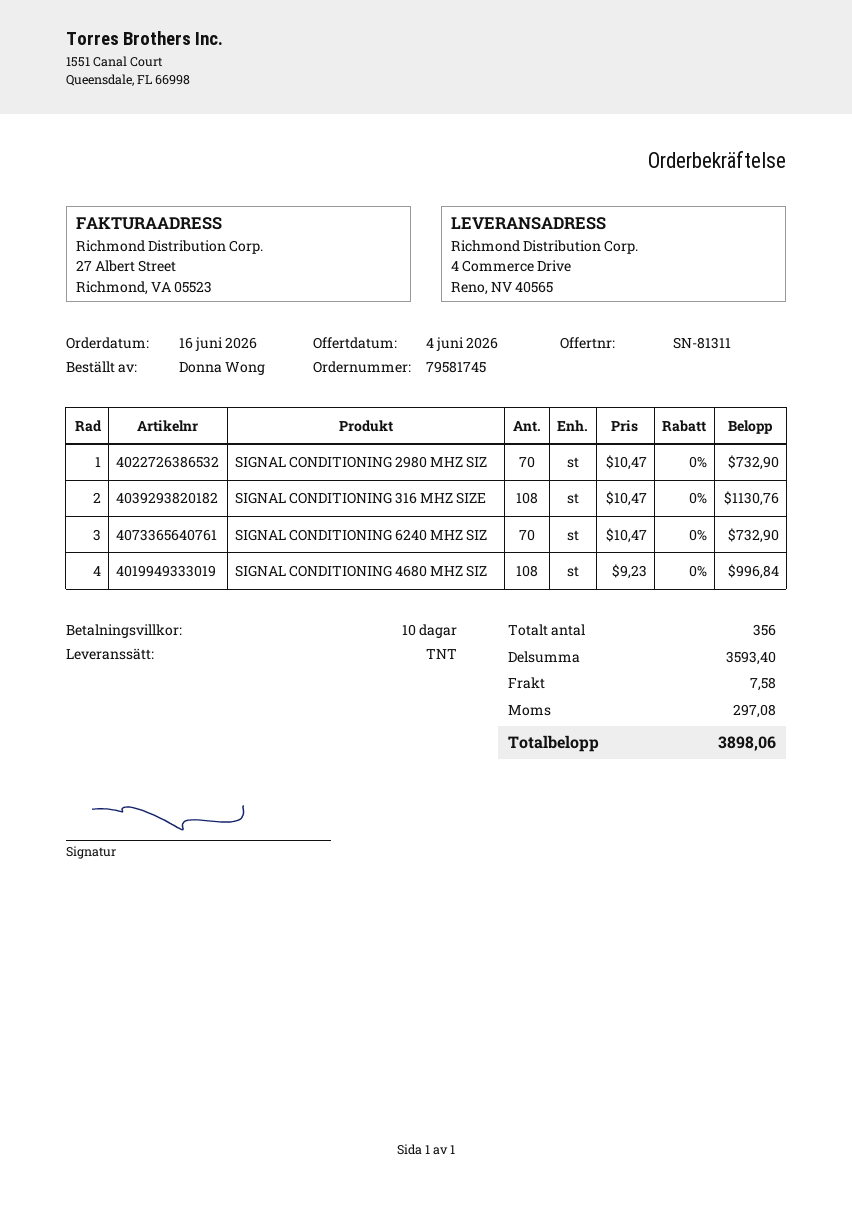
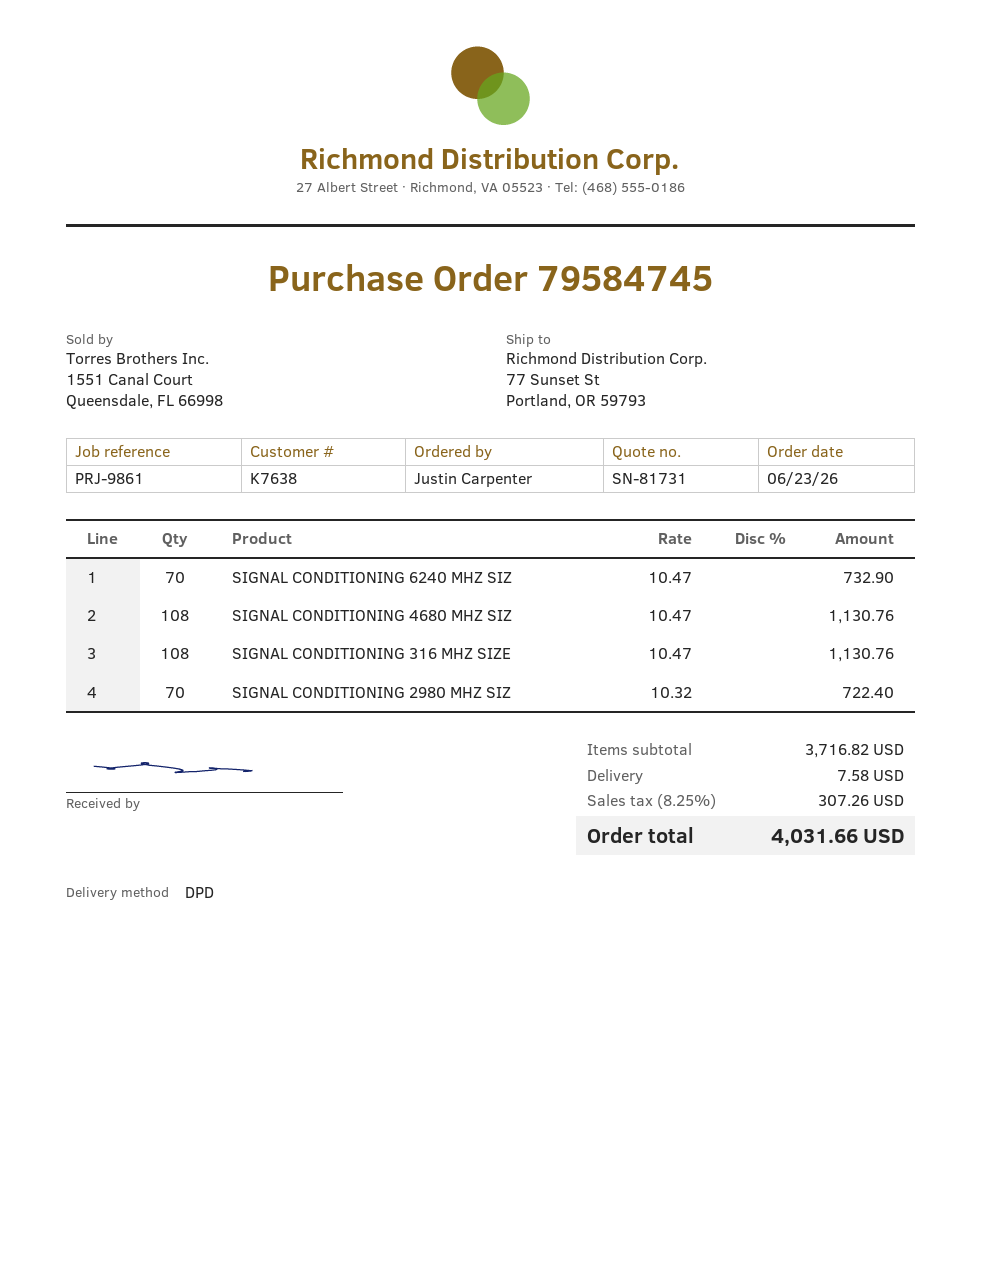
quote number: SN-81311 -> SN-81731
order number: 79581745 -> 79584745
order date: 2026-06-16 -> 2026-06-23
ordered by: Donna Wong -> Justin Carpenter
shipping method: TNT -> DPD
ship to: 4 Commerce Drive, Reno, NV 40565 -> 77 Sunset St, Portland, OR 59793
SIGNAL CONDITIONING 2980 MHZ SIZ: 70 x 10.47 = 732.90 -> 70 x 10.32 = 722.40
SIGNAL CONDITIONING 4680 MHZ SIZ: 108 x 9.23 = 996.84 -> 108 x 10.47 = 1130.76
subtotal: 3593.40 -> 3716.82
tax: 297.08 -> 307.26
total: 3898.06 -> 4031.66

